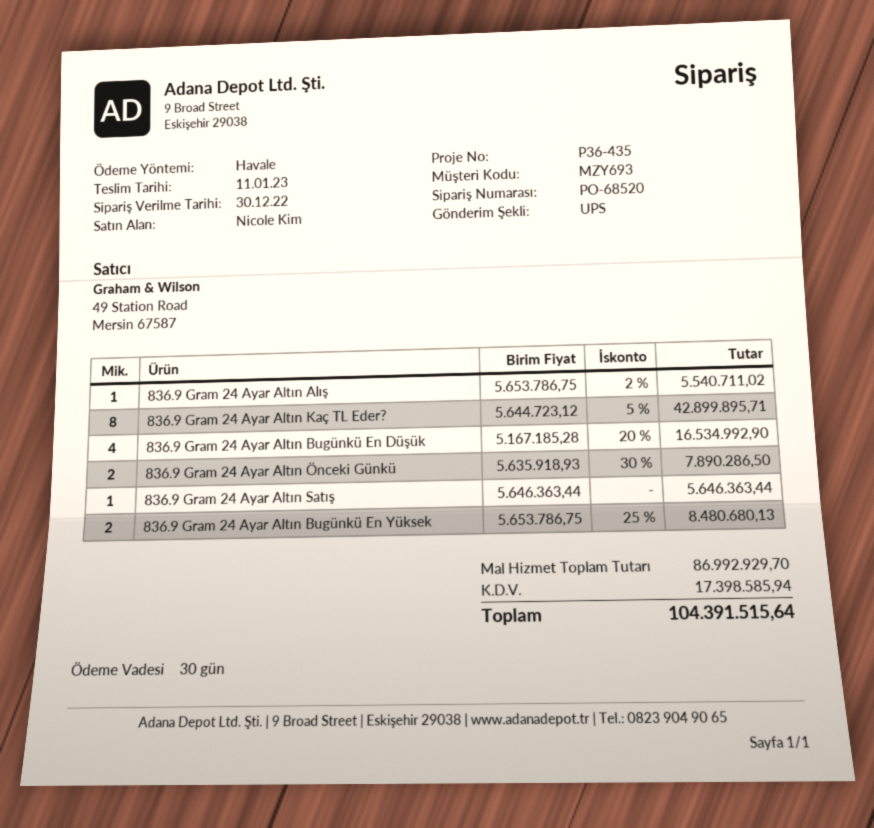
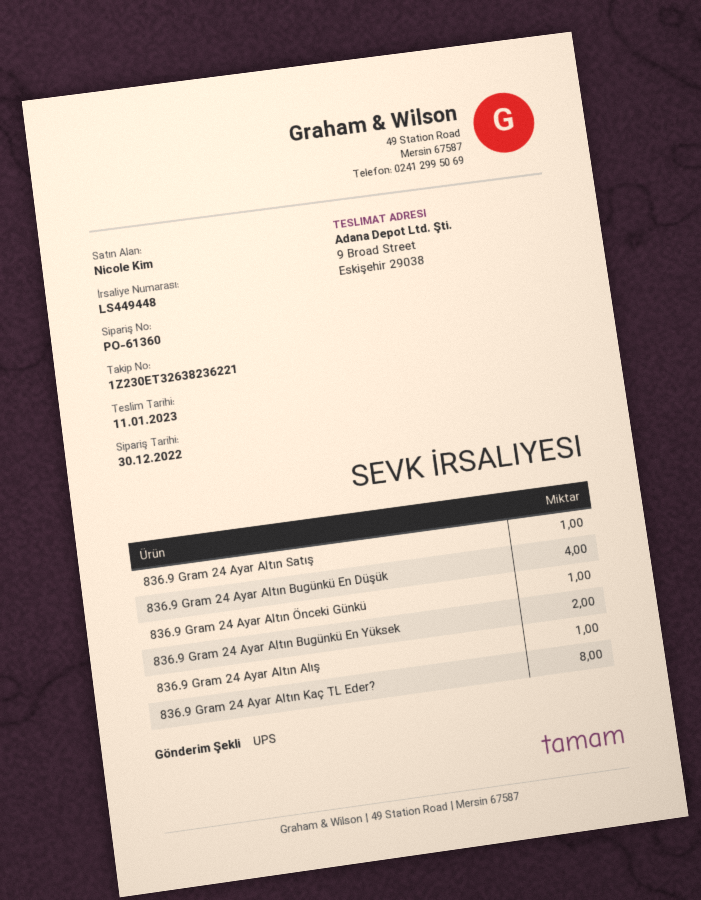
order number: PO-68520 -> PO-61360
836.9 Gram 24 Ayar Altın Önceki Günkü: 2 -> 1

